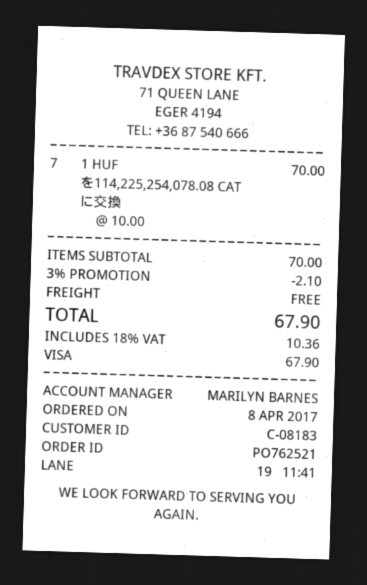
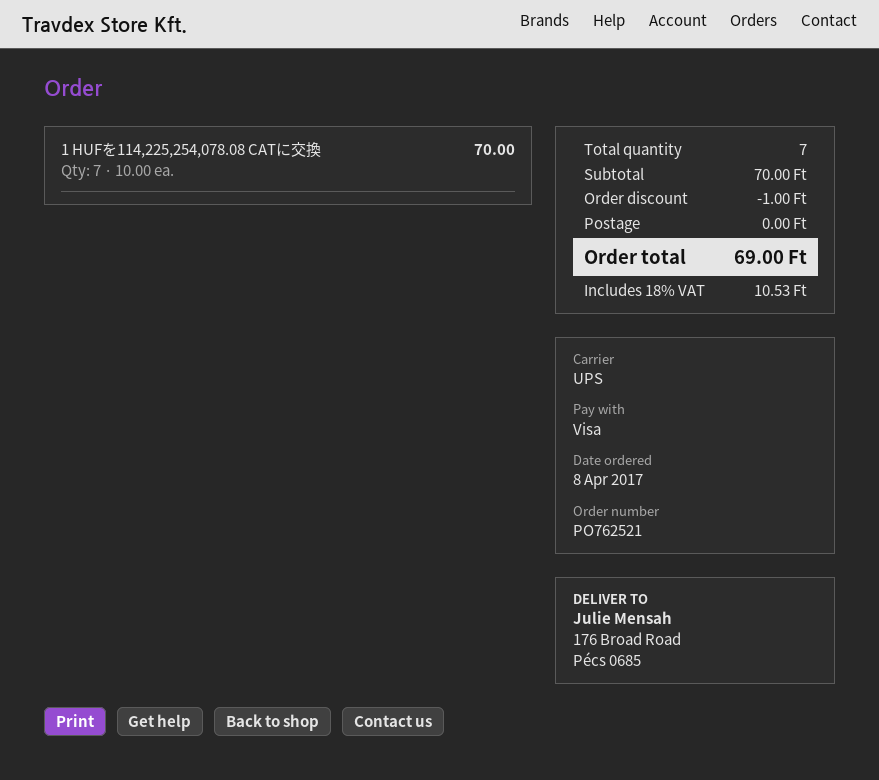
discount: 2.10 -> 1.00
tax: 18% = 10.36 -> 18% = 10.53
total: 67.90 -> 69.00

